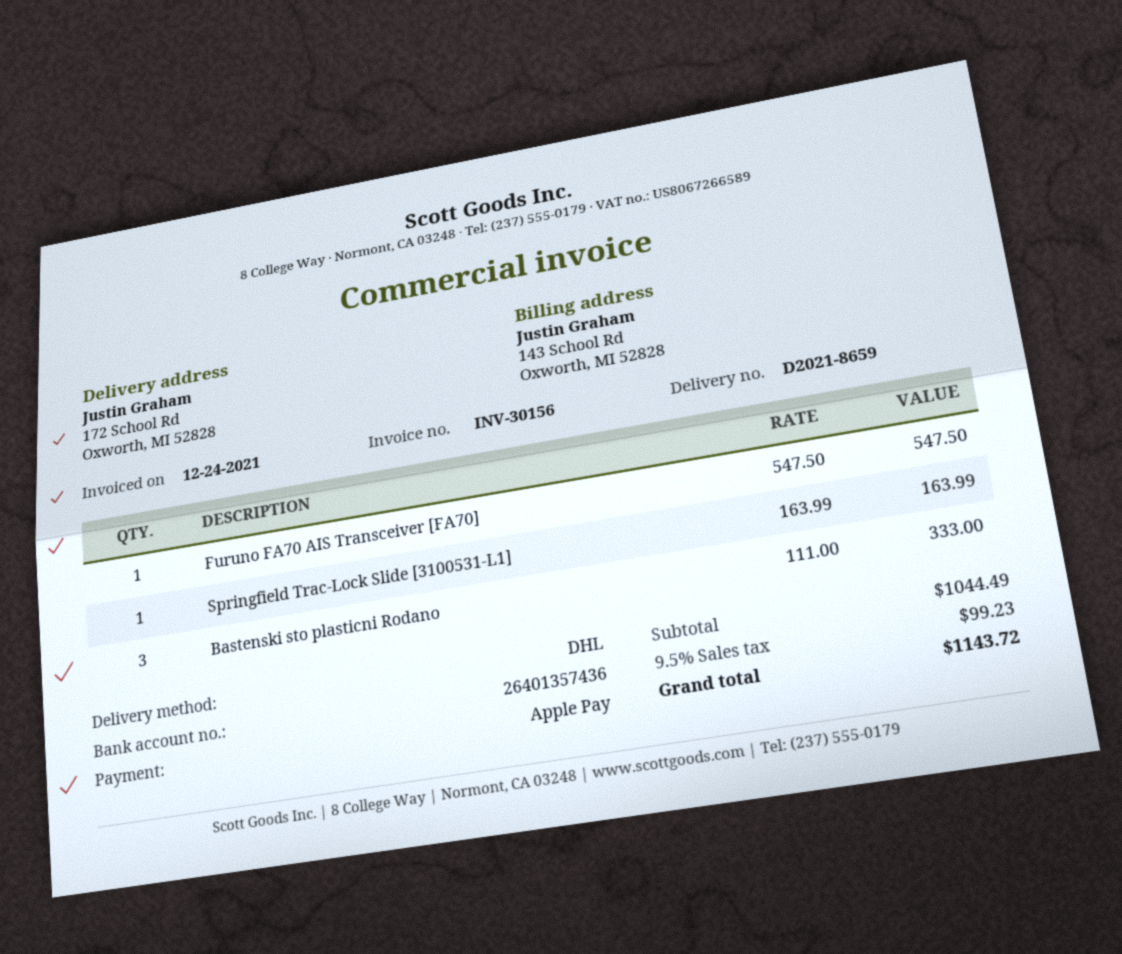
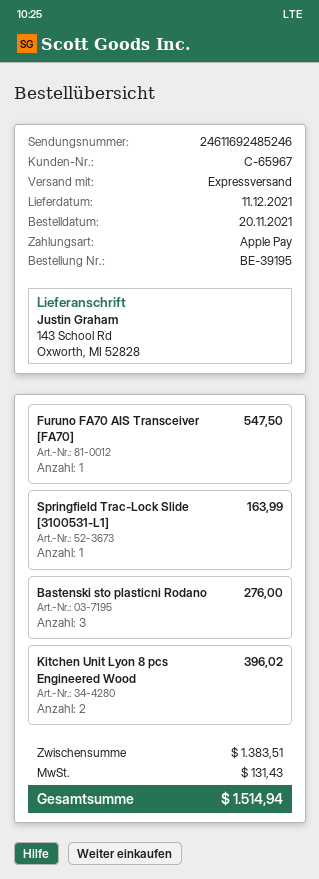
shipping method: DHL -> express
ship to: 172 School Rd, Oxworth, MI 52828 -> 143 School Rd, Oxworth, MI 52828
Bastenski sto plasticni Rodano: 3 for 333.00 -> 3 for 276.00
Kitchen Unit Lyon 8 pcs Engineered Wood: none -> 2 for 396.02
subtotal: 1044.49 -> 1383.51
tax: 99.23 -> 131.43
total: 1143.72 -> 1514.94

